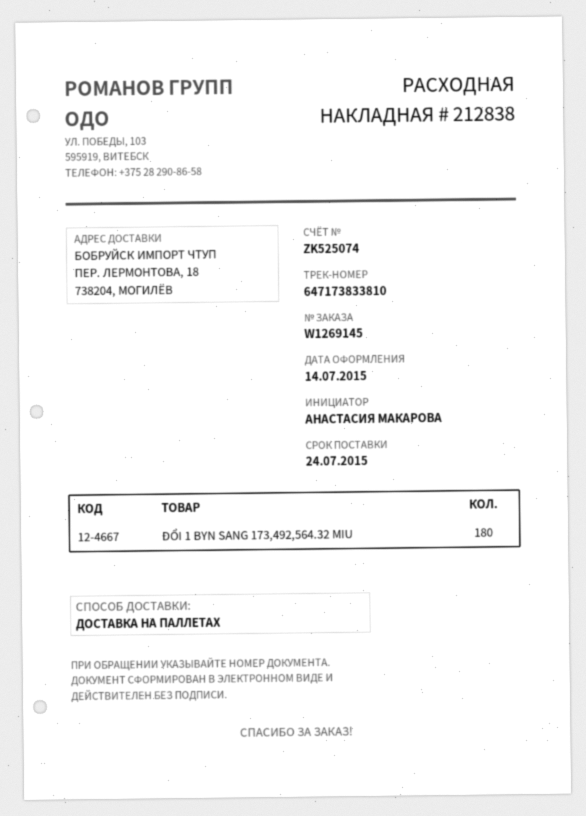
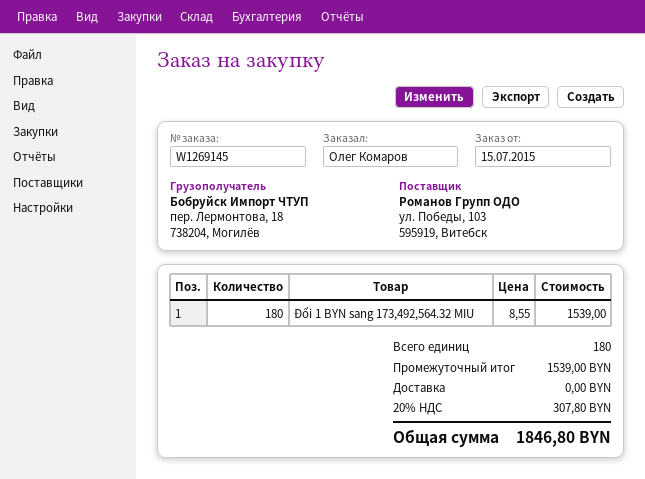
order date: 2015-07-14 -> 2015-07-15
ordered by: АНАСТАСИЯ МАКАРОВА -> Олег Комаров

